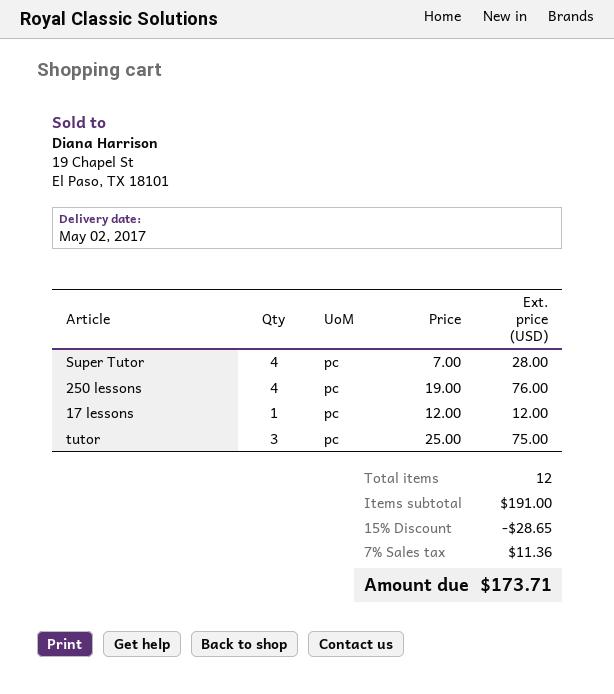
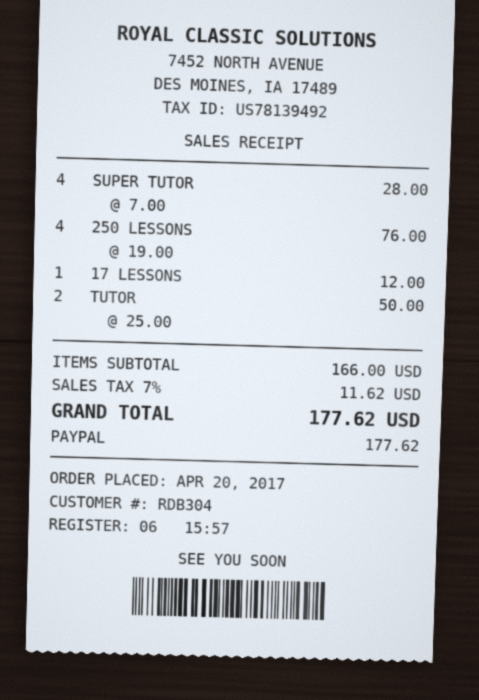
tutor: 3 x 25.00 = 75.00 -> 2 x 25.00 = 50.00
subtotal: 191.00 -> 166.00
discount: 15% = 28.65 -> none
tax: 7% = 11.36 -> 7% = 11.62
total: 173.71 -> 177.62

